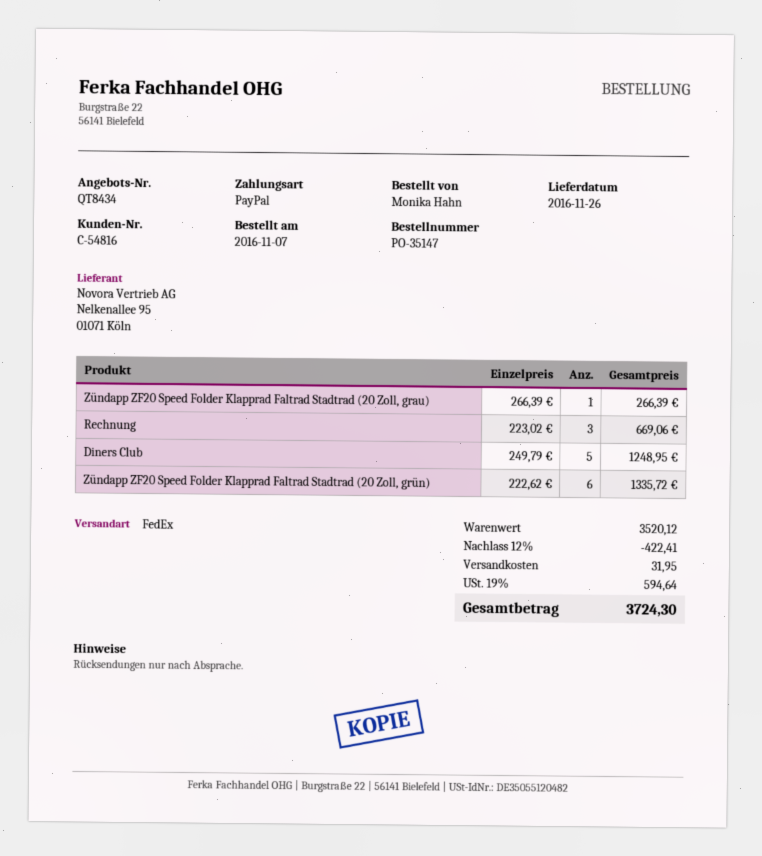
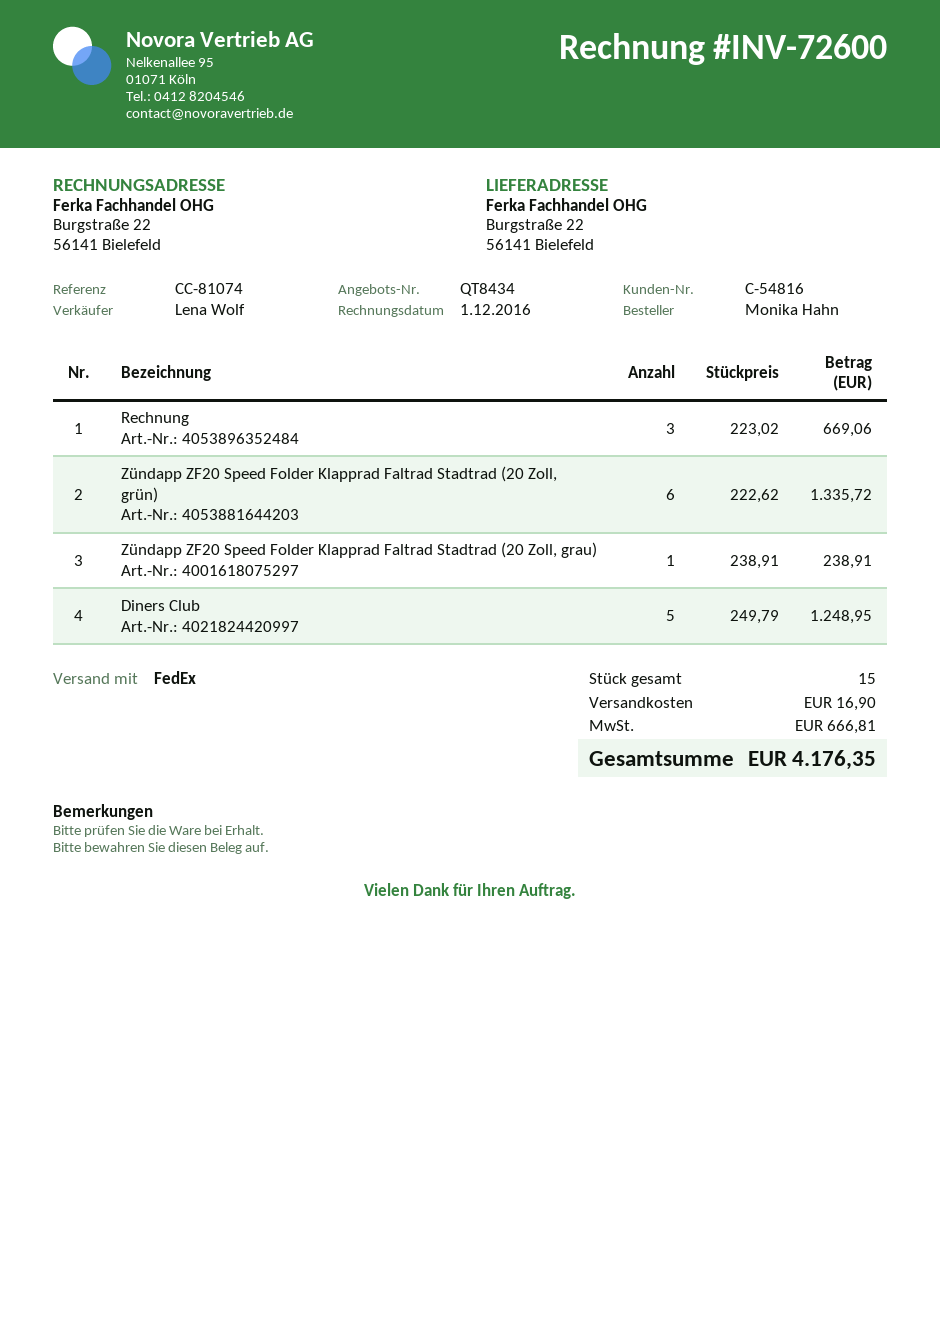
Zündapp ZF20 Speed Folder Klapprad Faltrad Stadtrad (20 Zoll, grau): 1 x 266.39 = 266.39 -> 1 x 238.91 = 238.91
discount: 12% = 422.41 -> none
shipping: 31.95 -> 16.90
tax: 594.64 -> 666.81
total: 3724.30 -> 4176.35

